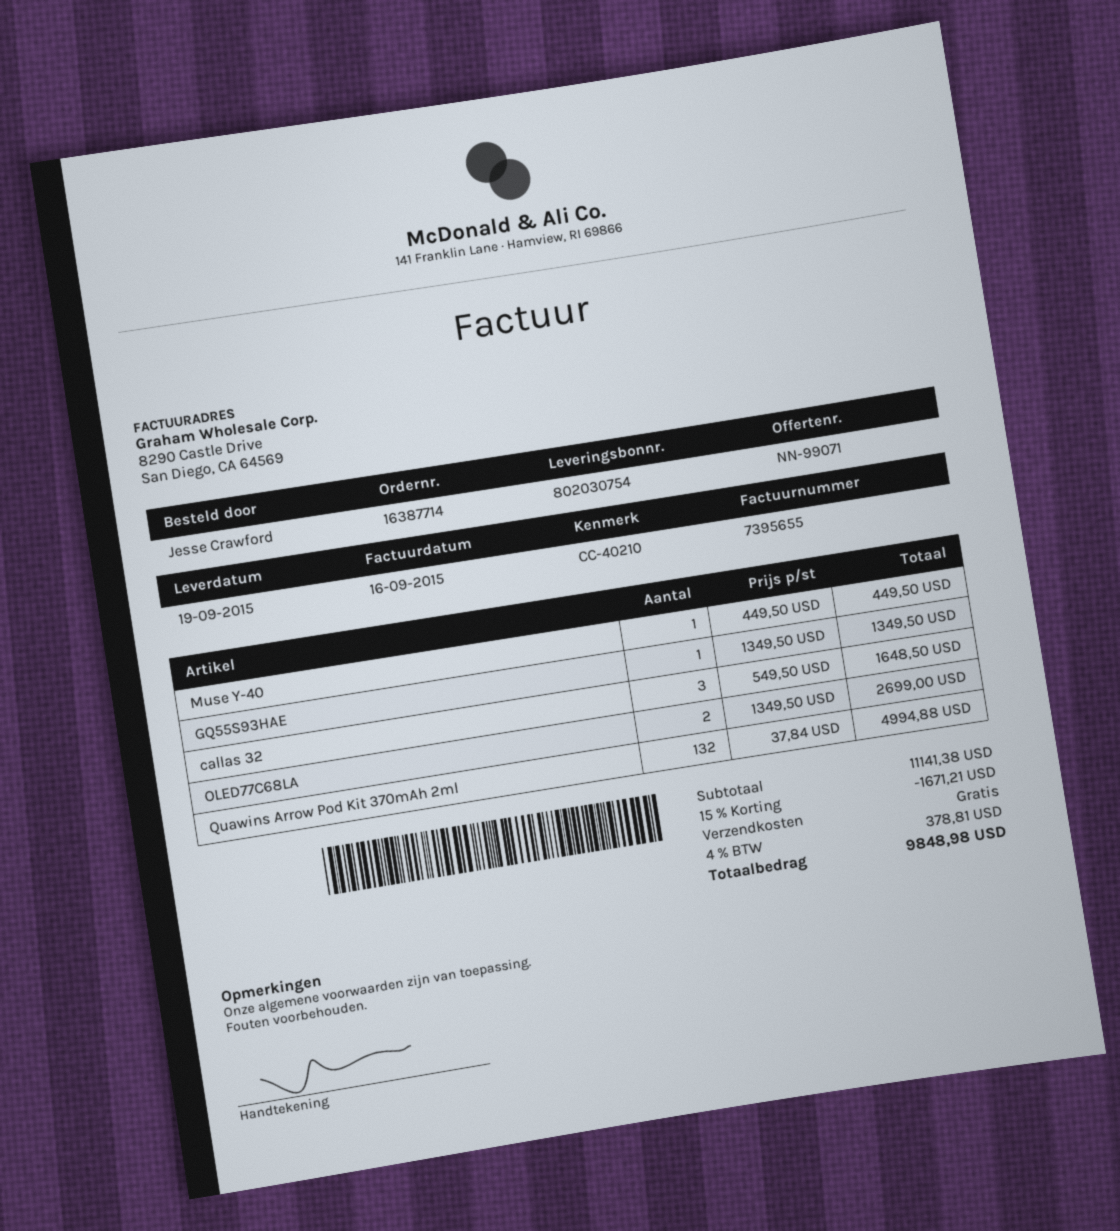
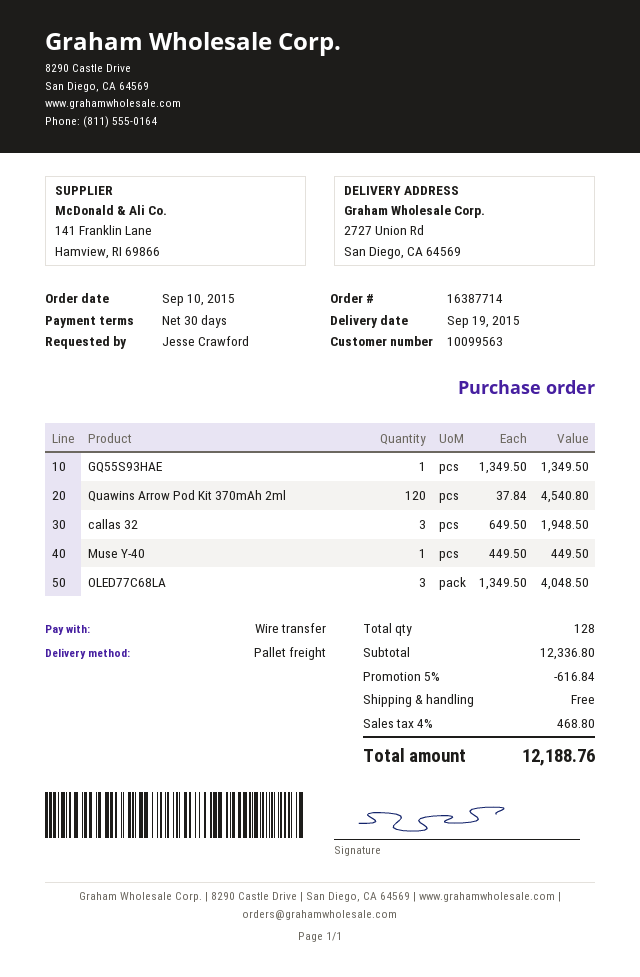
callas 32: 3 x 549.50 = 1648.50 -> 3 x 649.50 = 1948.50
OLED77C68LA: 2 x 1349.50 = 2699.00 -> 3 x 1349.50 = 4048.50
Quawins Arrow Pod Kit 370mAh 2ml: 132 x 37.84 = 4994.88 -> 120 x 37.84 = 4540.80
subtotal: 11141.38 -> 12336.80
discount: 15% = 1671.21 -> 5% = 616.84
tax: 4% = 378.81 -> 4% = 468.80
total: 9848.98 -> 12188.76

